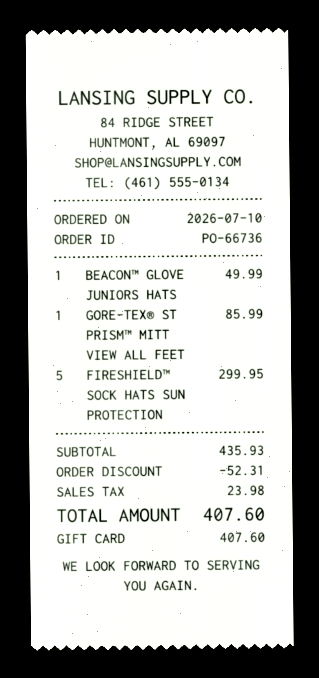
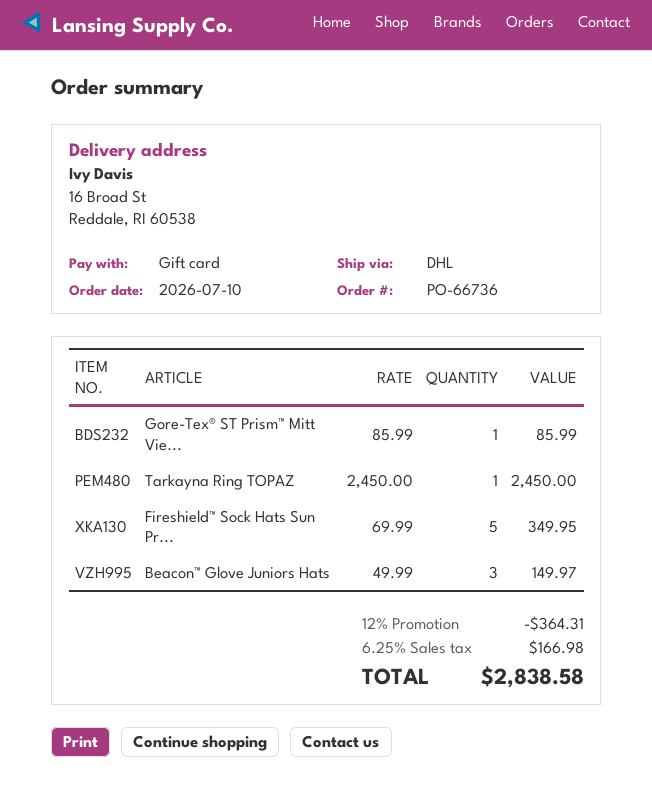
BEACON™ GLOVE JUNIORS HATS: 1 for 49.99 -> 3 for 149.97
FIRESHIELD™ SOCK HATS SUN PROTECTION: 5 for 299.95 -> 5 for 349.95
Tarkayna Ring TOPAZ: none -> 1 for 2450.00
discount: 52.31 -> 364.31
tax: 23.98 -> 166.98
total: 407.60 -> 2838.58

